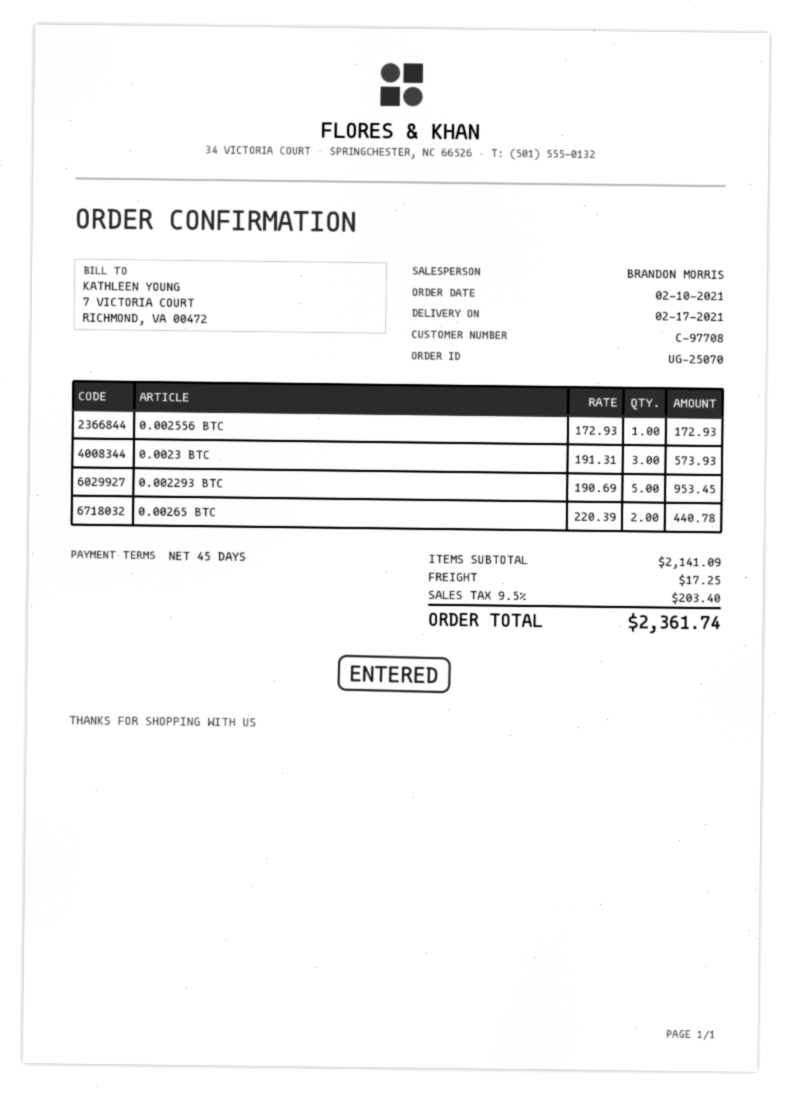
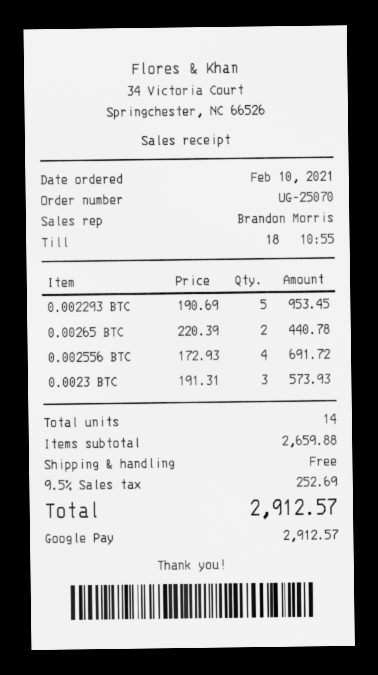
0.002556 BTC: 1 x 172.93 = 172.93 -> 4 x 172.93 = 691.72
subtotal: 2141.09 -> 2659.88
shipping: 17.25 -> 0.00
tax: 9.5% = 203.40 -> 9.5% = 252.69
total: 2361.74 -> 2912.57

